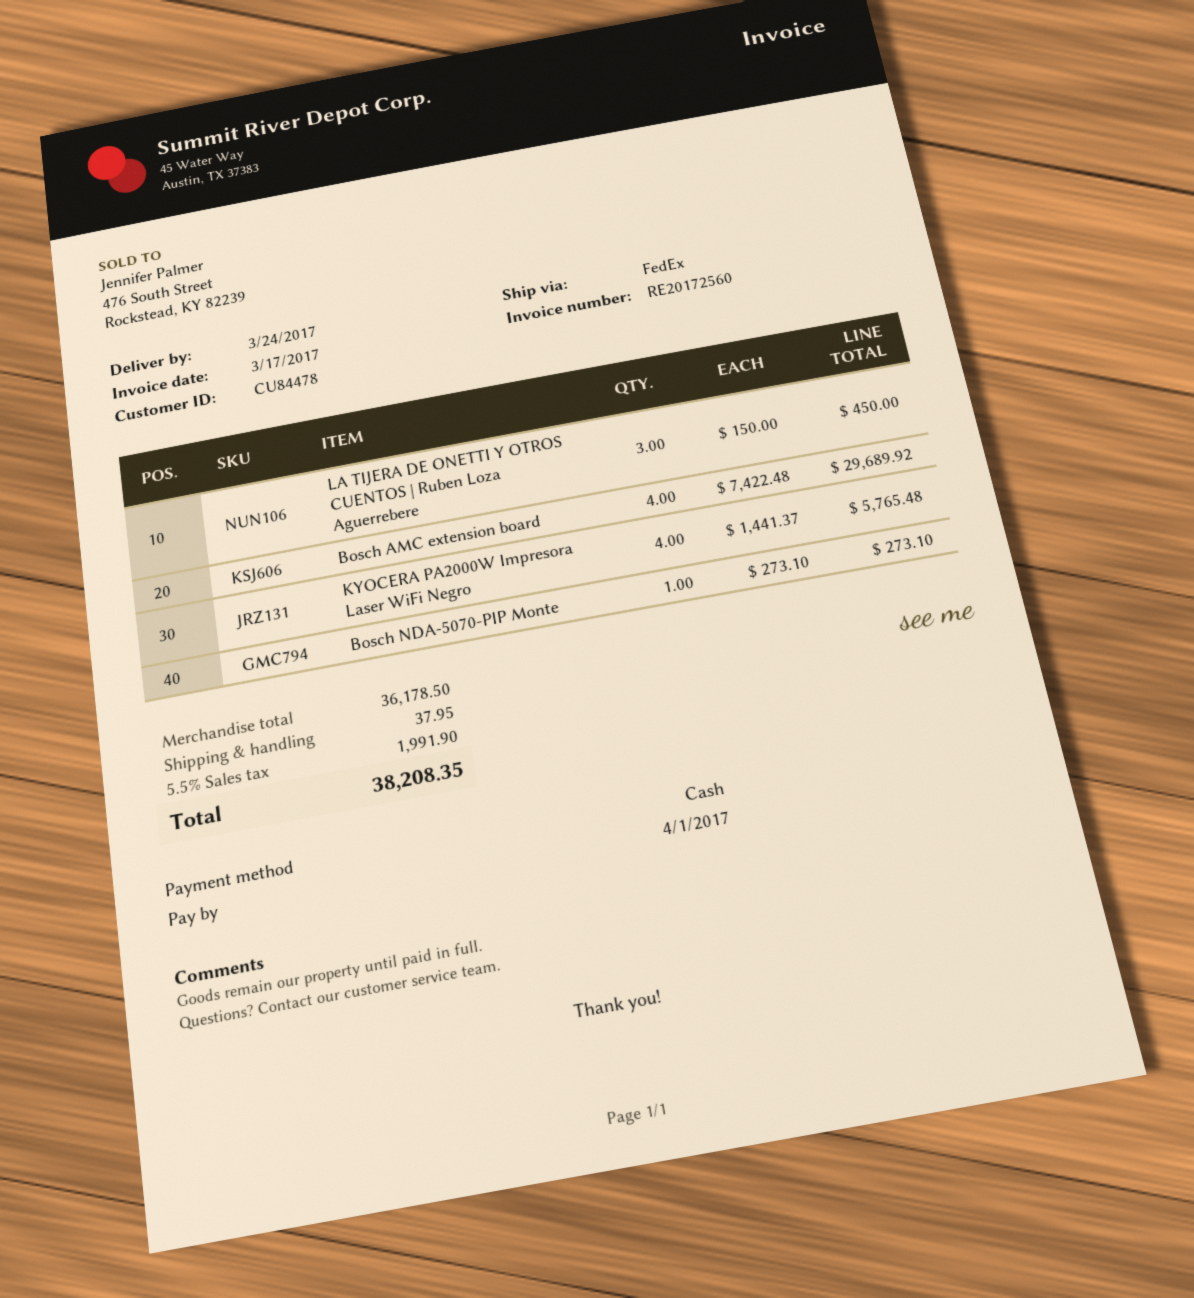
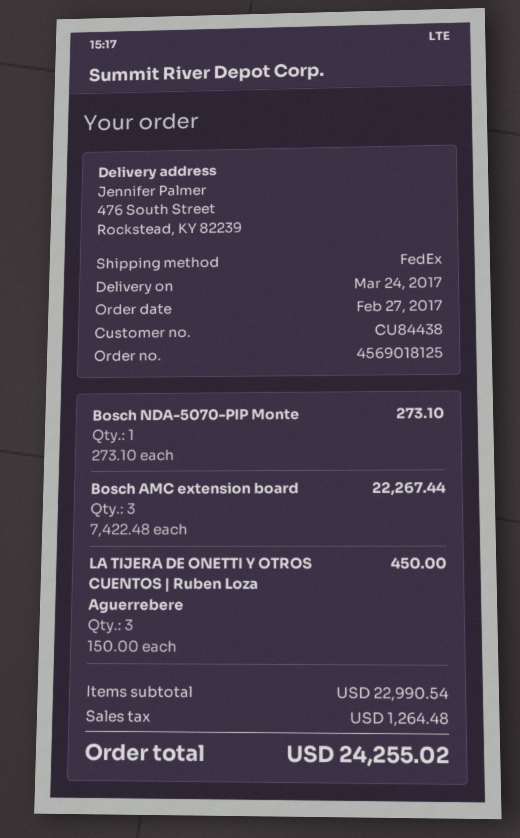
customer number: CU84478 -> CU84438
Bosch AMC extension board: 4 x 7422.48 = 29689.92 -> 3 x 7422.48 = 22267.44
KYOCERA PA2000W Impresora Laser WiFi Negro: 4 x 1441.37 = 5765.48 -> none
subtotal: 36178.50 -> 22990.54
shipping: 37.95 -> none
tax: 1991.90 -> 1264.48
total: 38208.35 -> 24255.02

